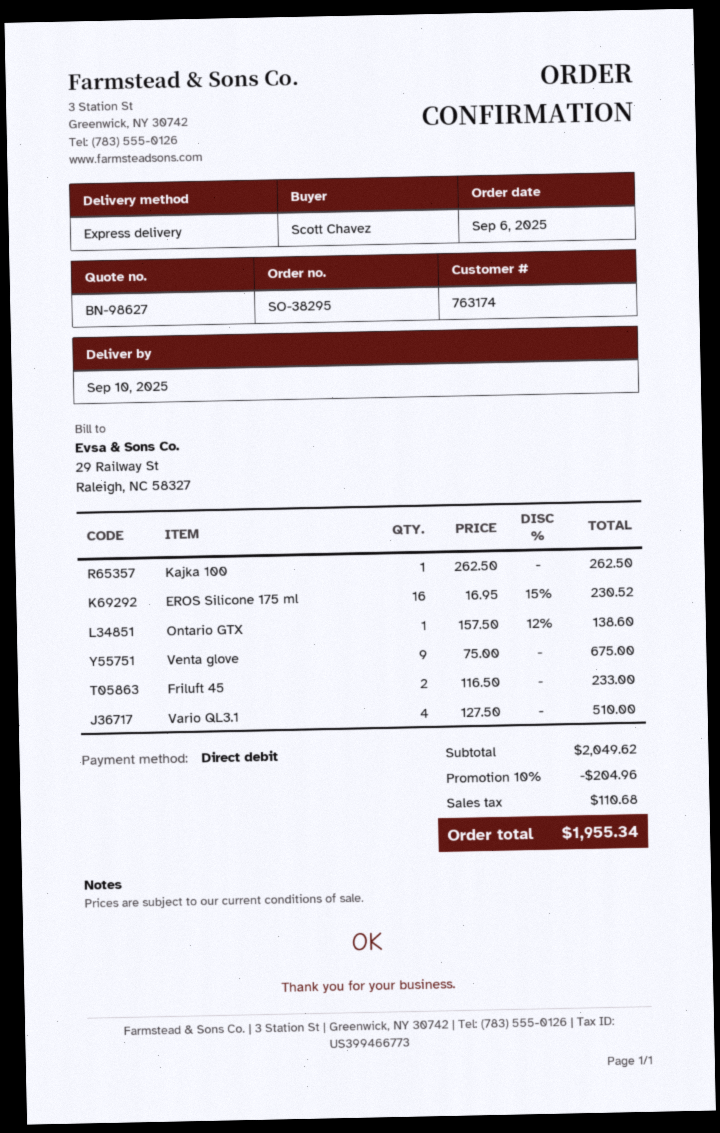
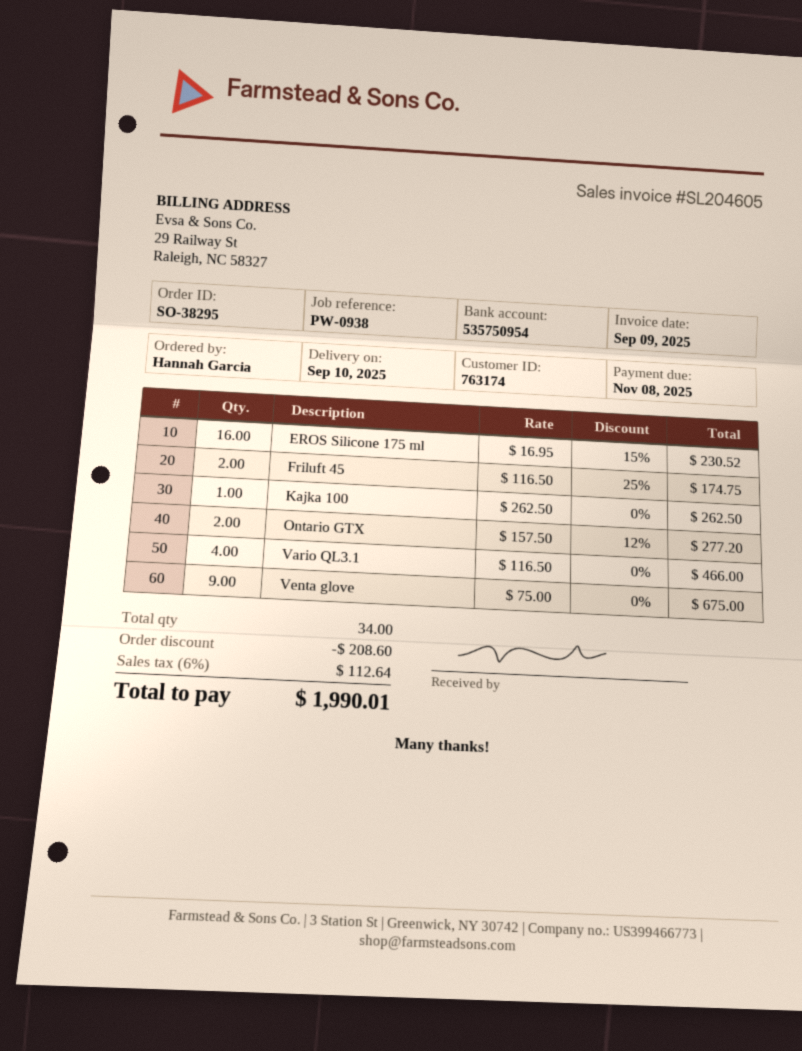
ordered by: Scott Chavez -> Hannah Garcia
Ontario GTX: 1 x 157.50 - 12% = 138.60 -> 2 x 157.50 - 12% = 277.20
Friluft 45: 2 x 116.50 = 233.00 -> 2 x 116.50 - 25% = 174.75
Vario QL3.1: 4 x 127.50 = 510.00 -> 4 x 116.50 = 466.00
discount: 204.96 -> 208.60
tax: 110.68 -> 112.64
total: 1955.34 -> 1990.01

